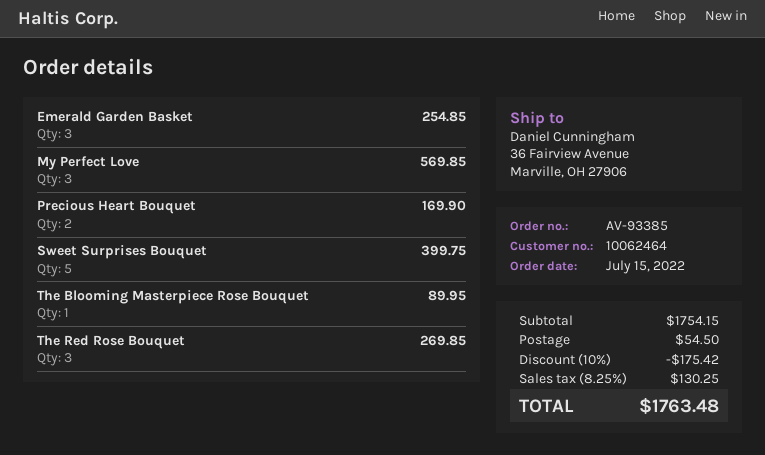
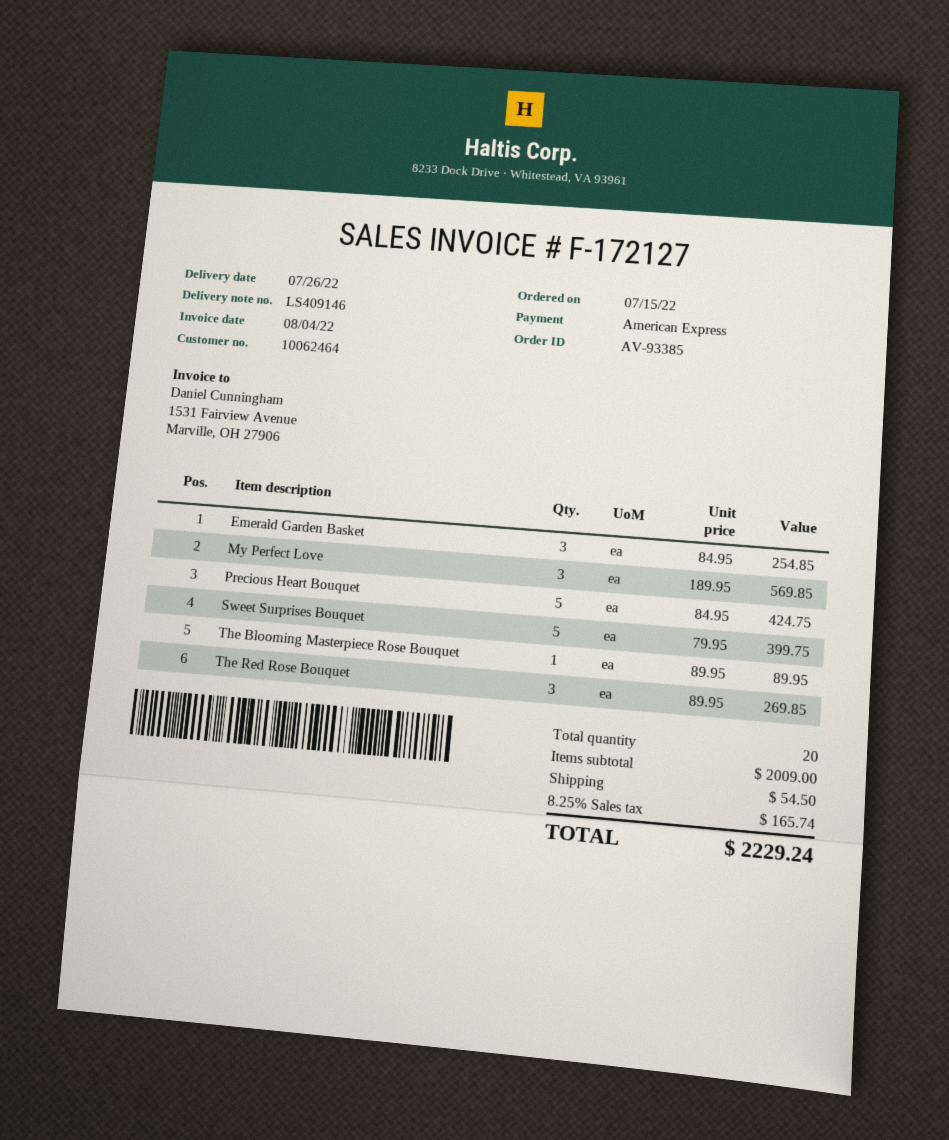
Precious Heart Bouquet: 2 for 169.90 -> 5 for 424.75
subtotal: 1754.15 -> 2009.00
discount: 10% = 175.42 -> none
tax: 8.25% = 130.25 -> 8.25% = 165.74
total: 1763.48 -> 2229.24

